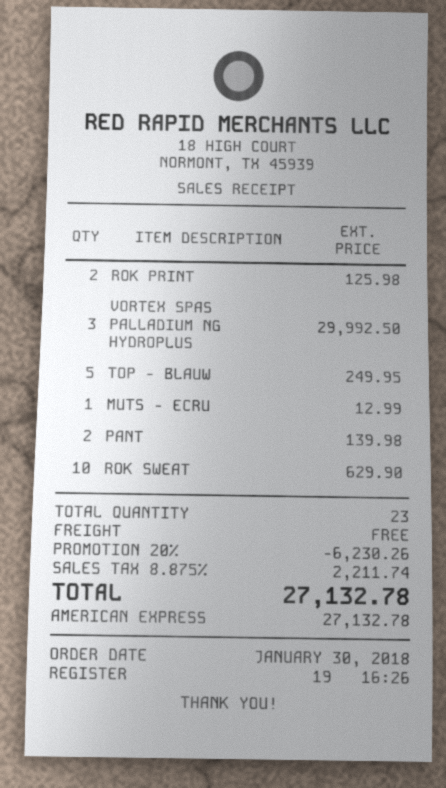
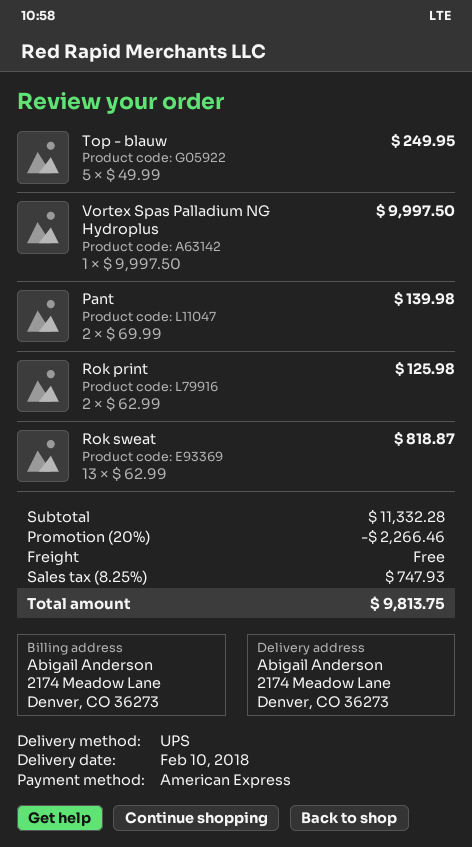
VORTEX SPAS PALLADIUM NG HYDROPLUS: 3 for 29992.50 -> 1 for 9997.50
MUTS - ECRU: 1 for 12.99 -> none
ROK SWEAT: 10 for 629.90 -> 13 for 818.87
discount: 20% = 6230.26 -> 20% = 2266.46
tax: 8.875% = 2211.74 -> 8.25% = 747.93
total: 27132.78 -> 9813.75

